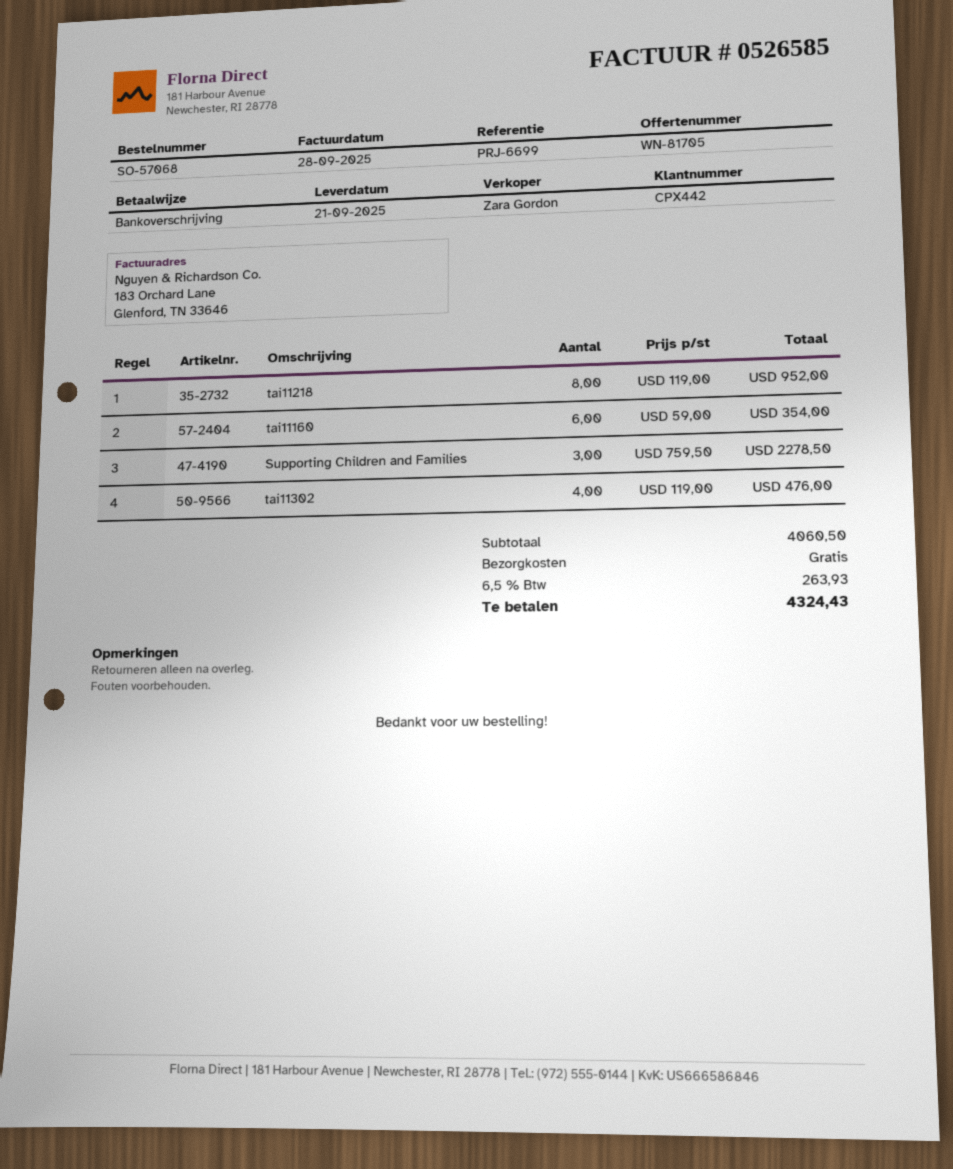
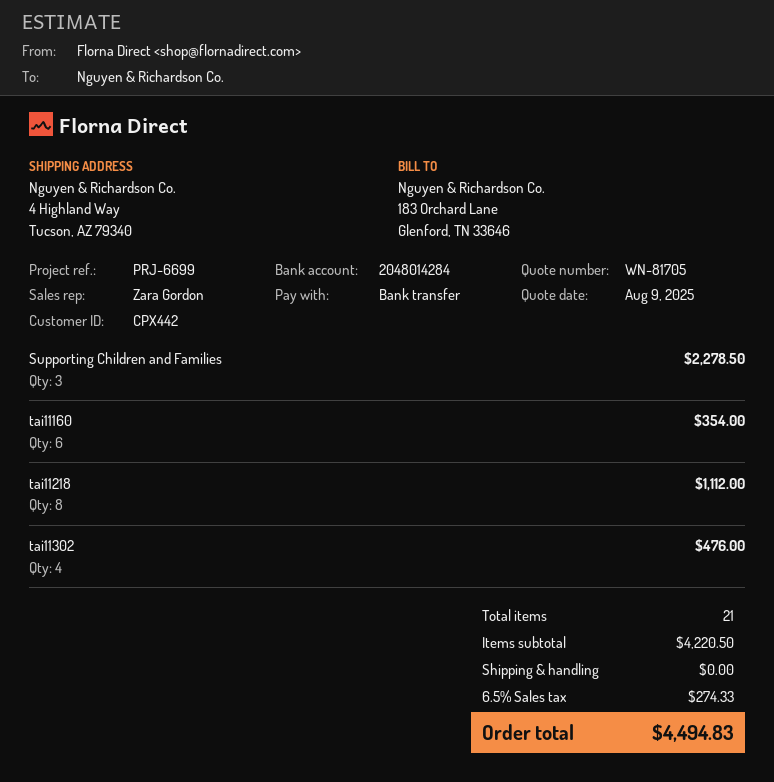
tai11218: 8 for 952.00 -> 8 for 1112.00
subtotal: 4060.50 -> 4220.50
tax: 6.5% = 263.93 -> 6.5% = 274.33
total: 4324.43 -> 4494.83

